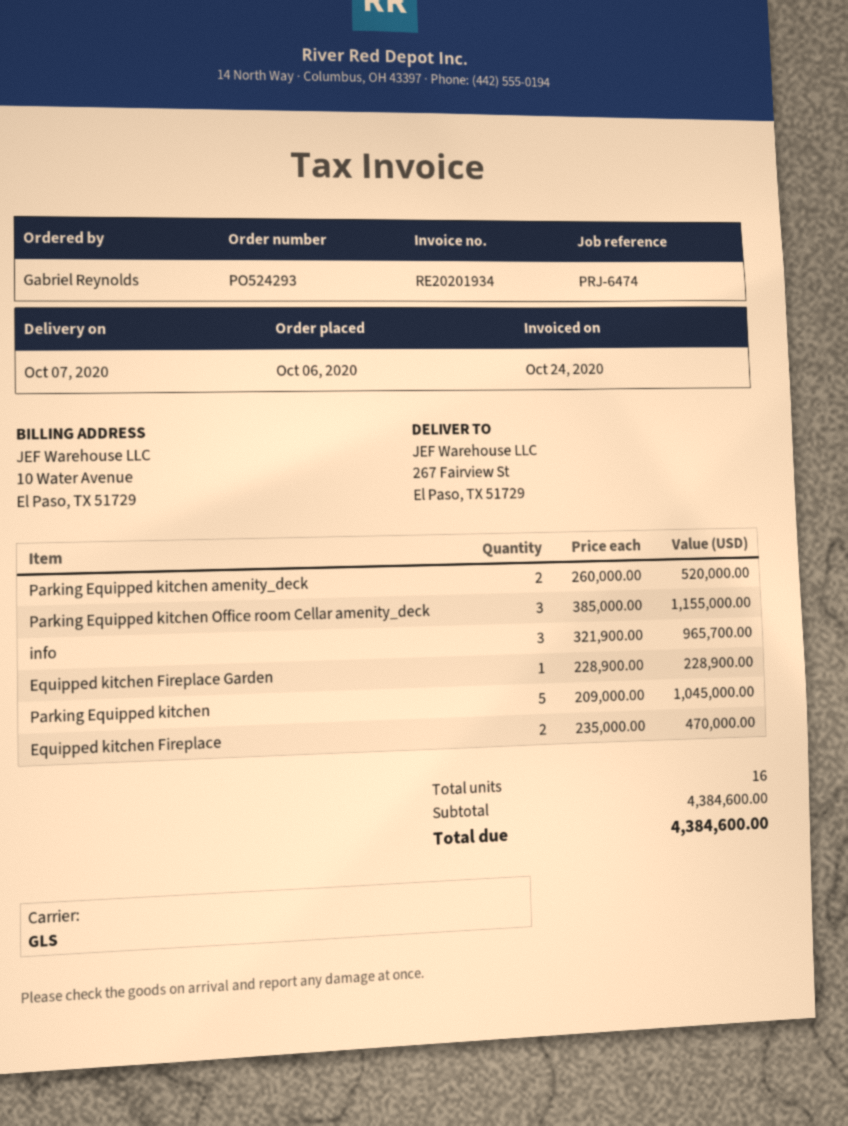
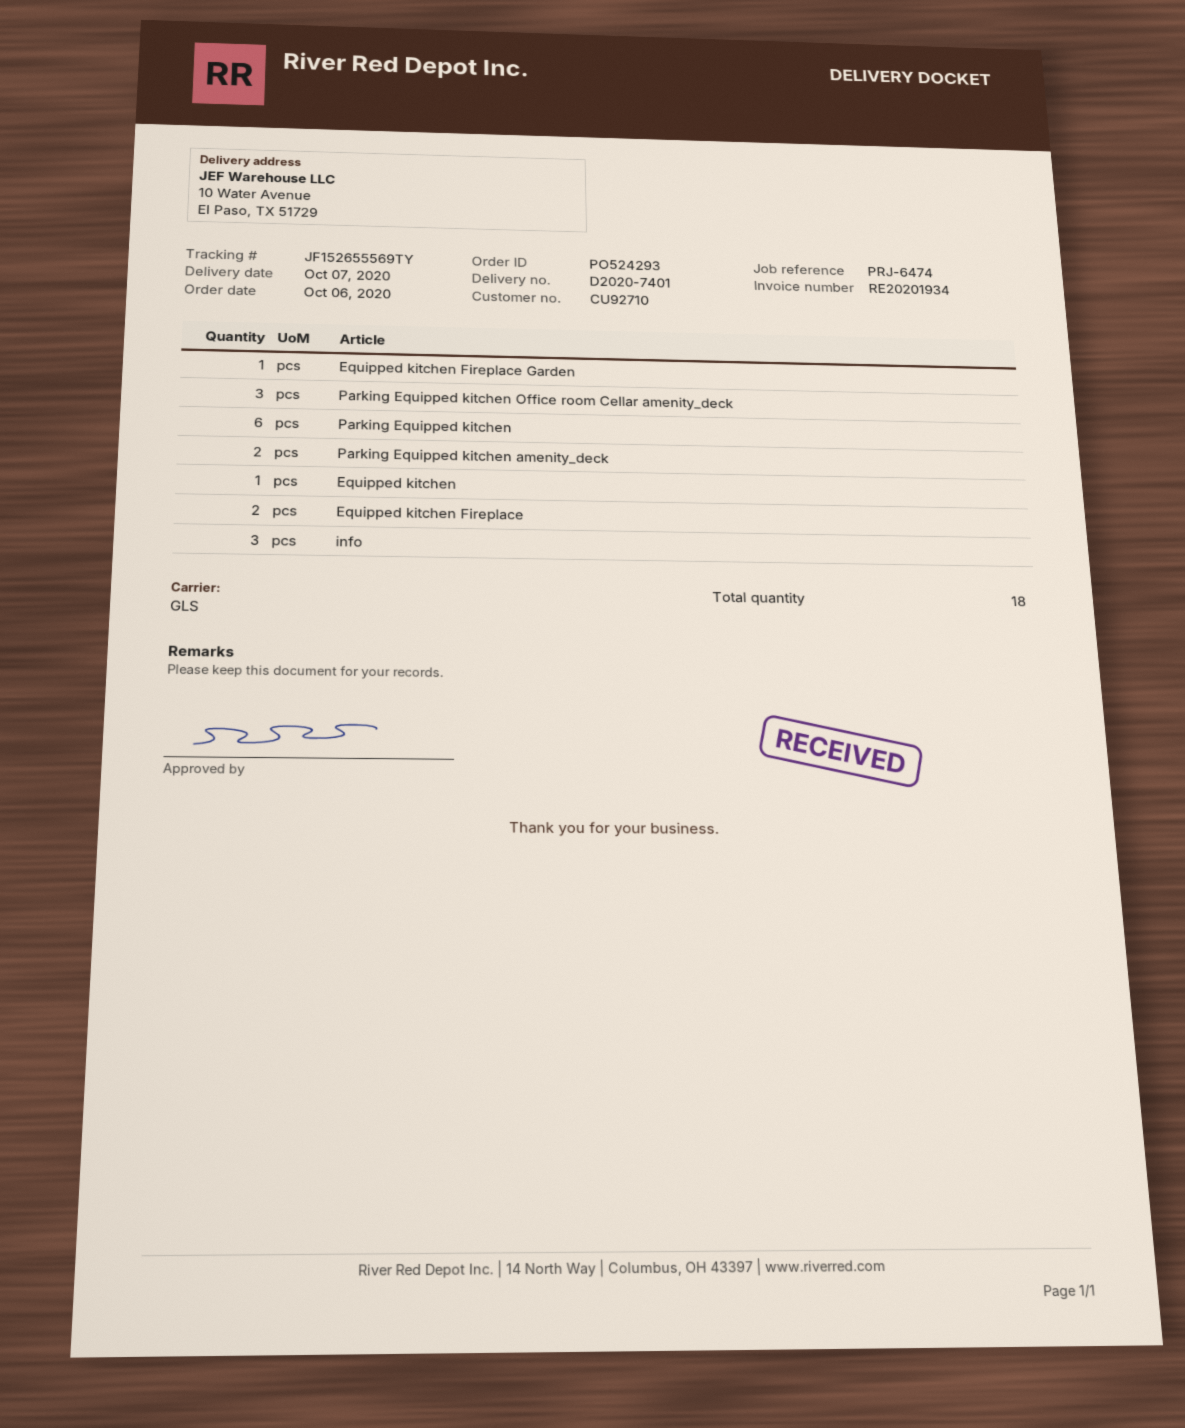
ship to: 267 Fairview St, El Paso, TX 51729 -> 10 Water Avenue, El Paso, TX 51729
Parking Equipped kitchen: 5 -> 6
Equipped kitchen: none -> 1
total quantity: 16 -> 18

